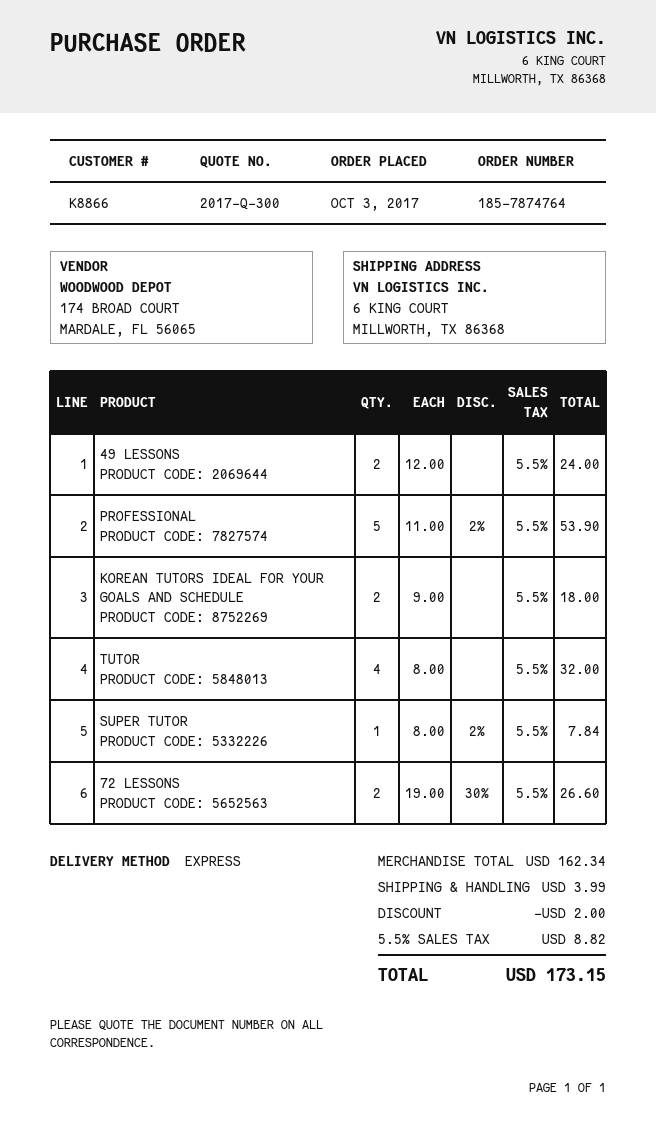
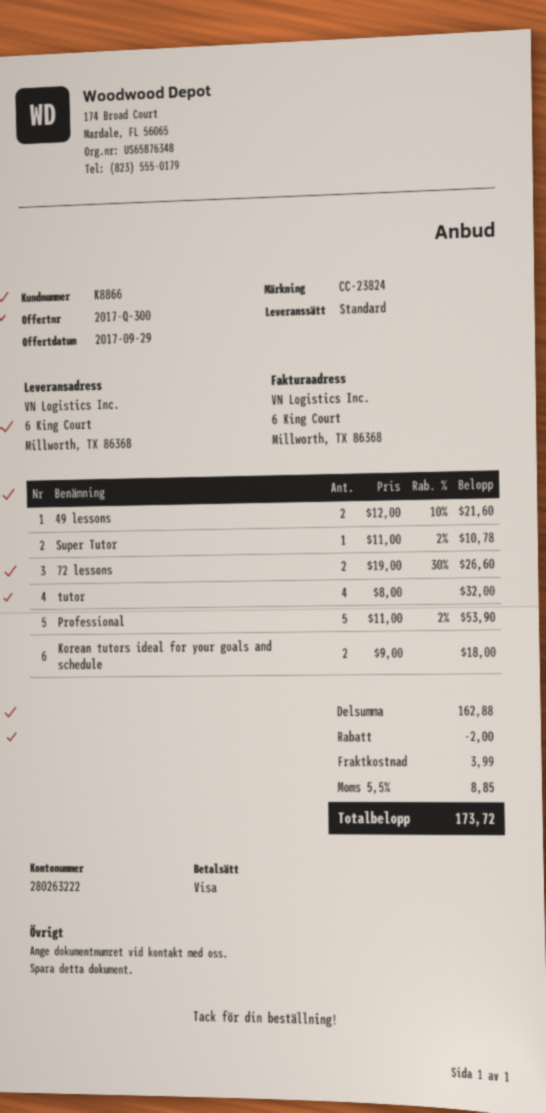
shipping method: express -> standard
49 LESSONS: 2 x 12.00 = 24.00 -> 2 x 12.00 - 10% = 21.60
SUPER TUTOR: 1 x 8.00 - 2% = 7.84 -> 1 x 11.00 - 2% = 10.78
subtotal: 162.34 -> 162.88
tax: 5.5% = 8.82 -> 5.5% = 8.85
total: 173.15 -> 173.72

